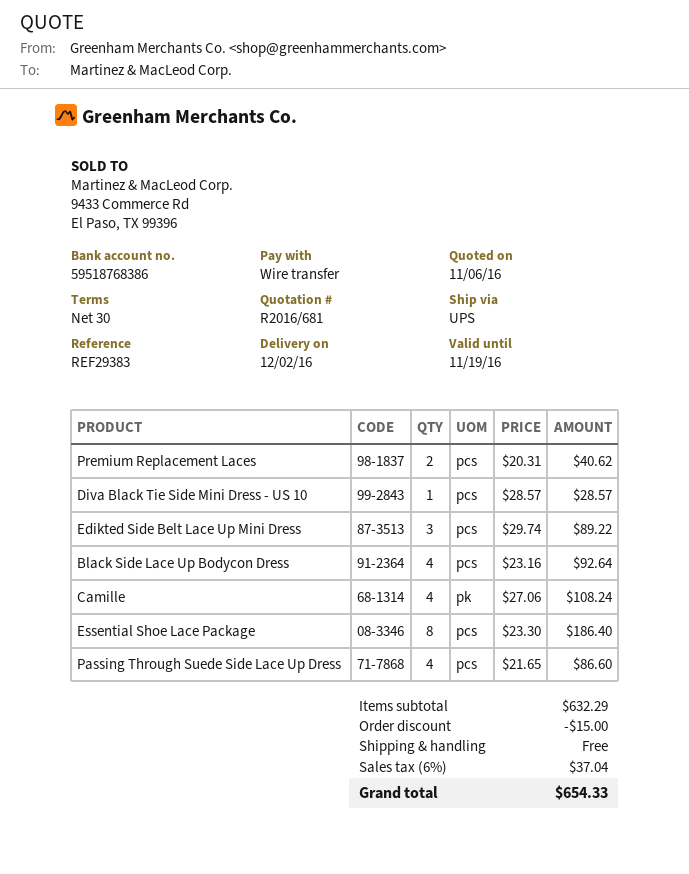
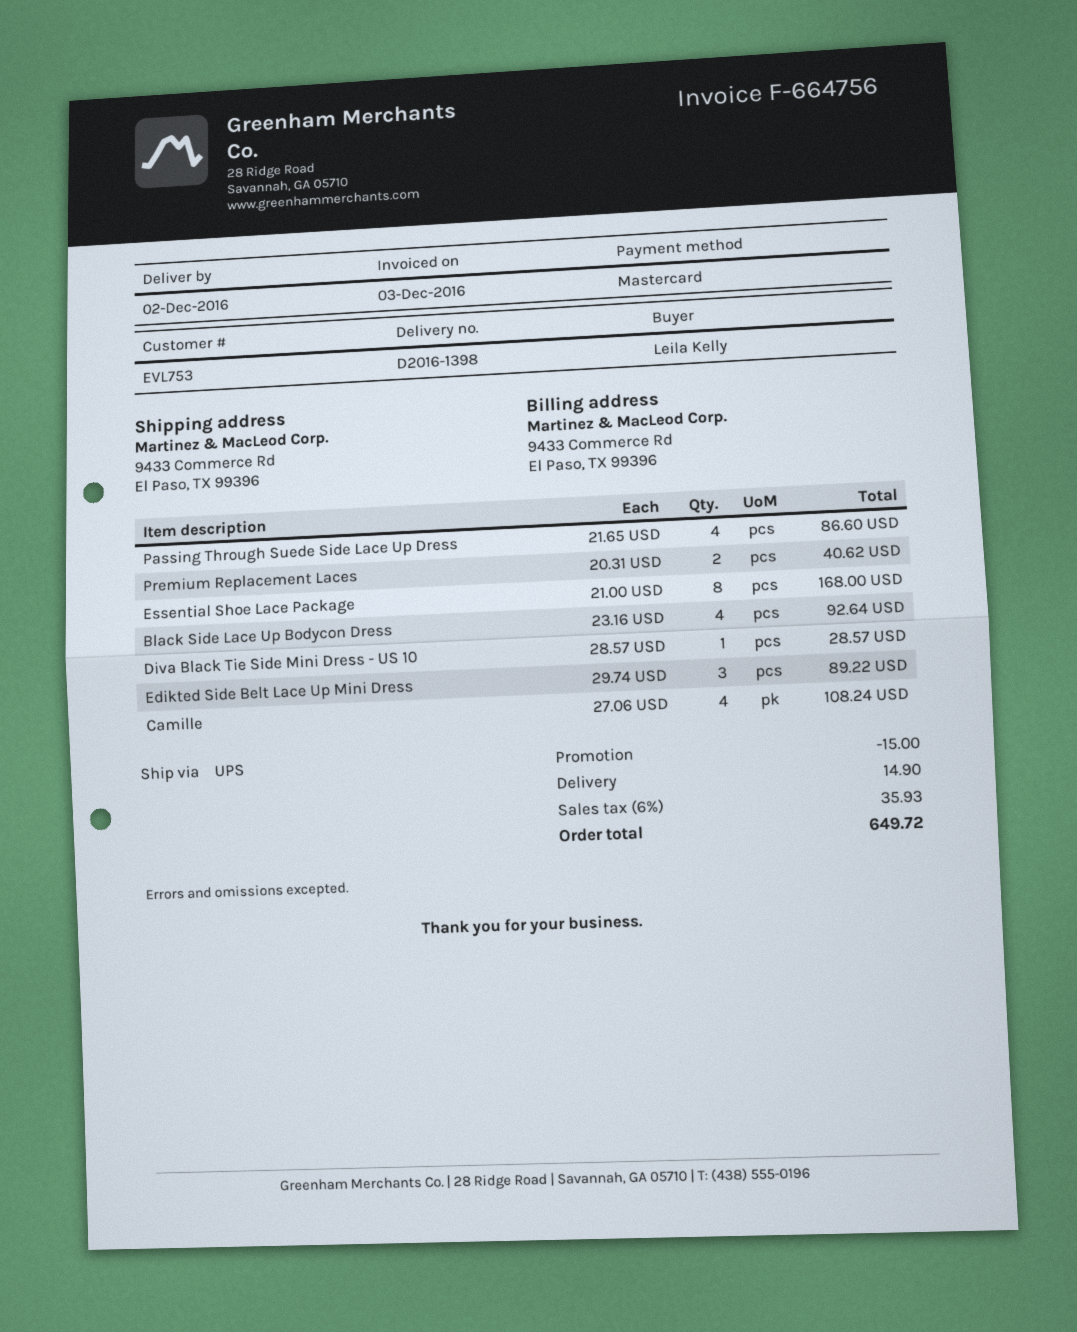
payment method: bank transfer -> Mastercard
Essential Shoe Lace Package: 8 x 23.30 = 186.40 -> 8 x 21.00 = 168.00
shipping: 0.00 -> 14.90
tax: 6% = 37.04 -> 6% = 35.93
total: 654.33 -> 649.72

